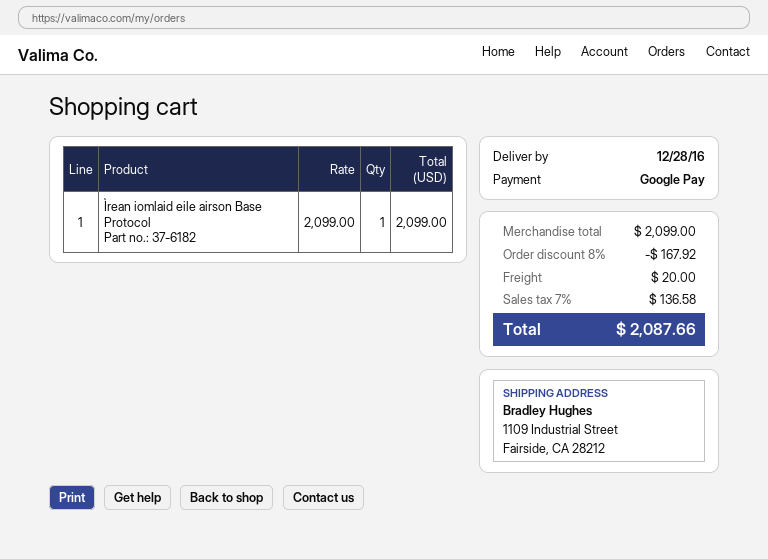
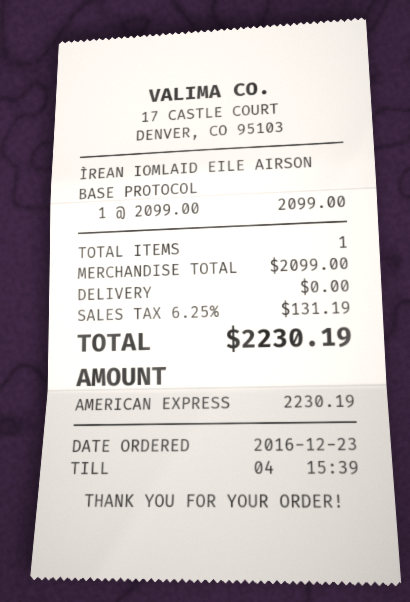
payment method: Google Pay -> American Express
discount: 8% = 167.92 -> none
shipping: 20.00 -> 0.00
tax: 7% = 136.58 -> 6.25% = 131.19
total: 2087.66 -> 2230.19

